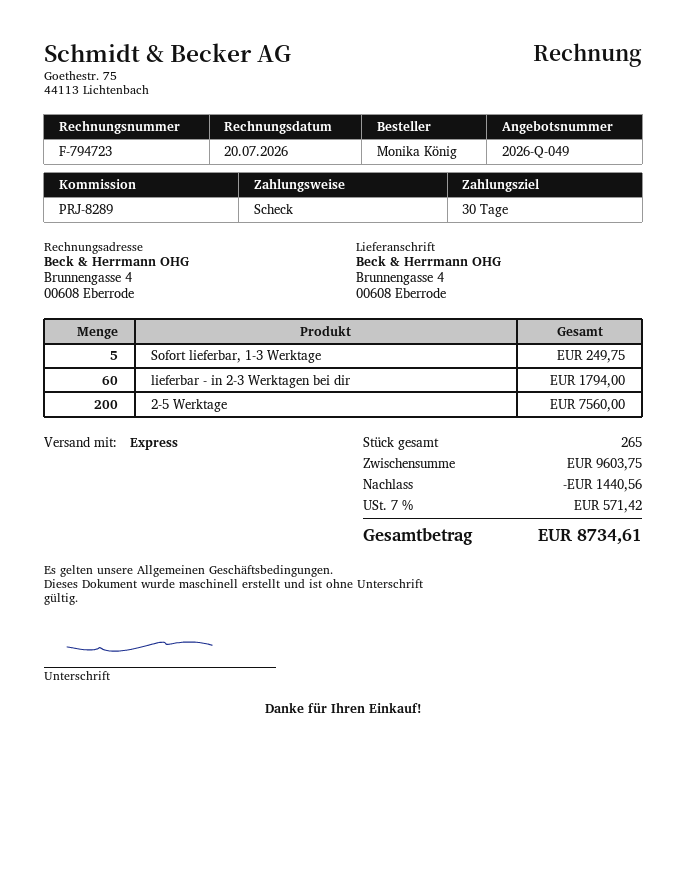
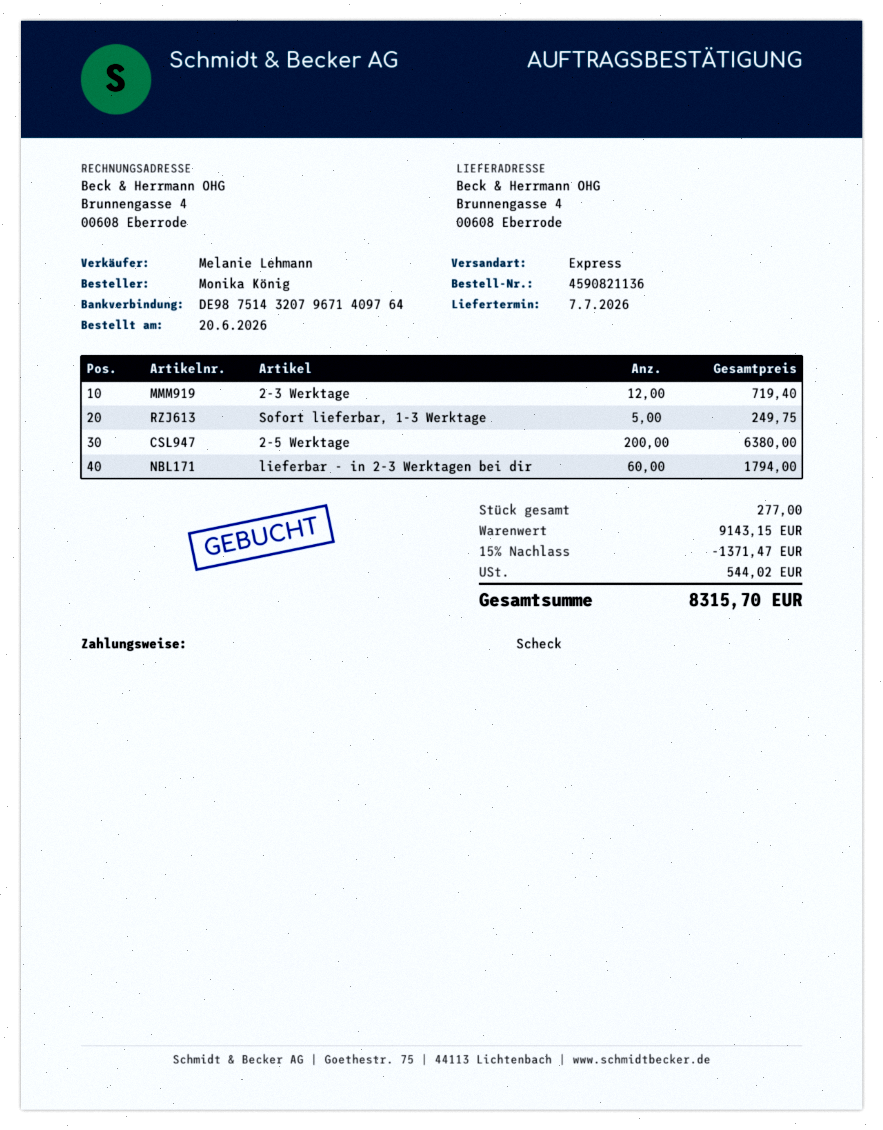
2-5 Werktage: 200 for 7560.00 -> 200 for 6380.00
2-3 Werktage: none -> 12 for 719.40
total quantity: 265 -> 277
subtotal: 9603.75 -> 9143.15
discount: 1440.56 -> 1371.47
tax: 571.42 -> 544.02
total: 8734.61 -> 8315.70

